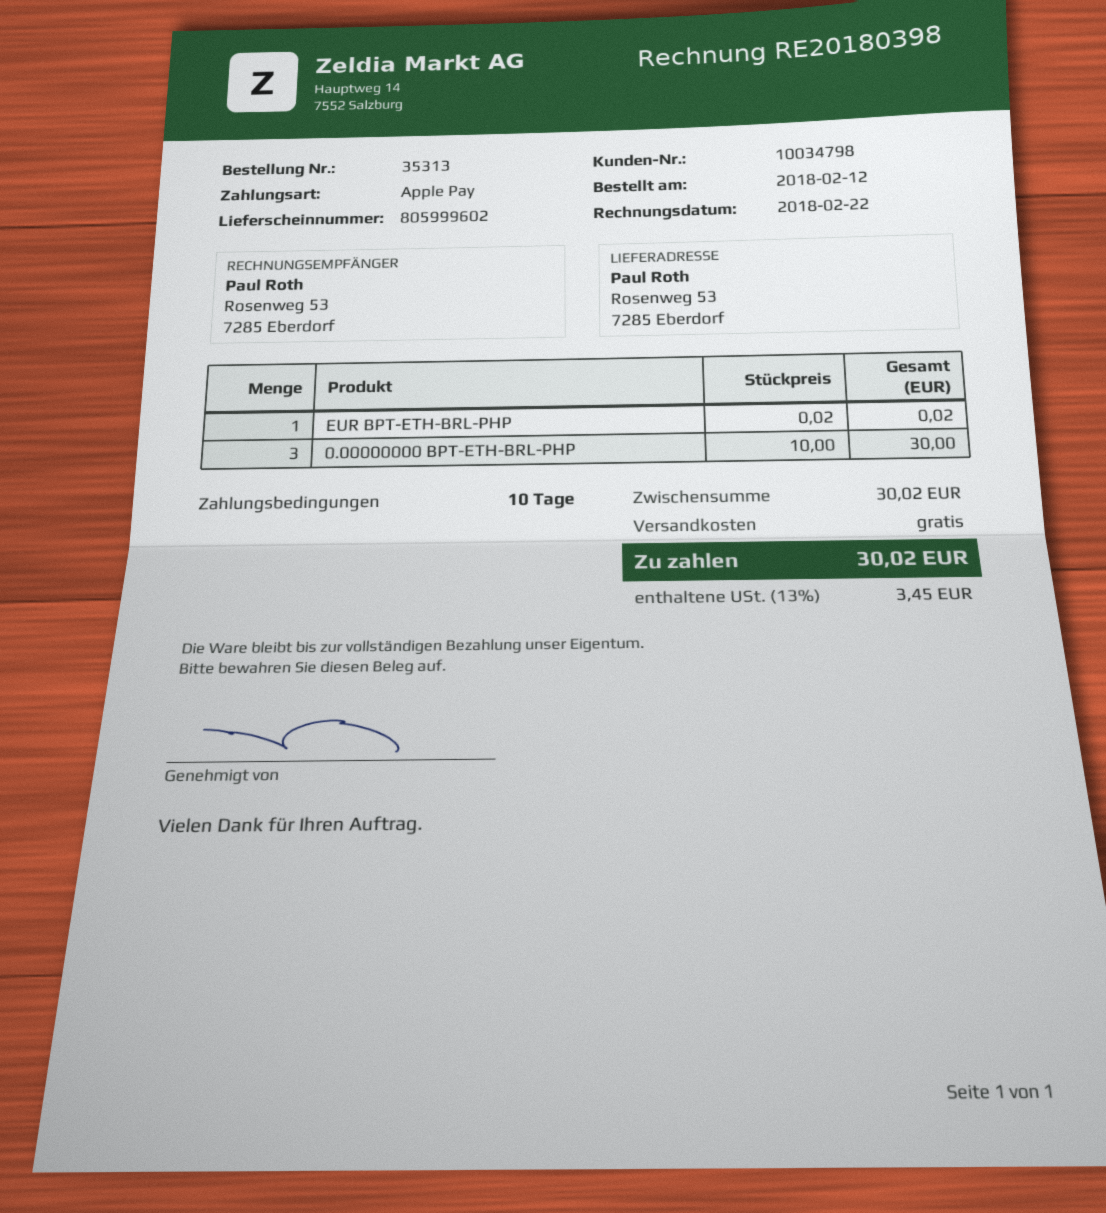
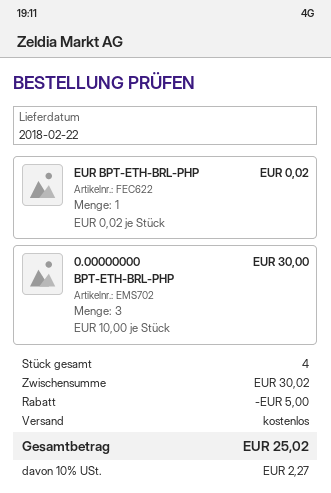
discount: none -> 5.00
tax: 13% = 3.45 -> 10% = 2.27
total: 30.02 -> 25.02

